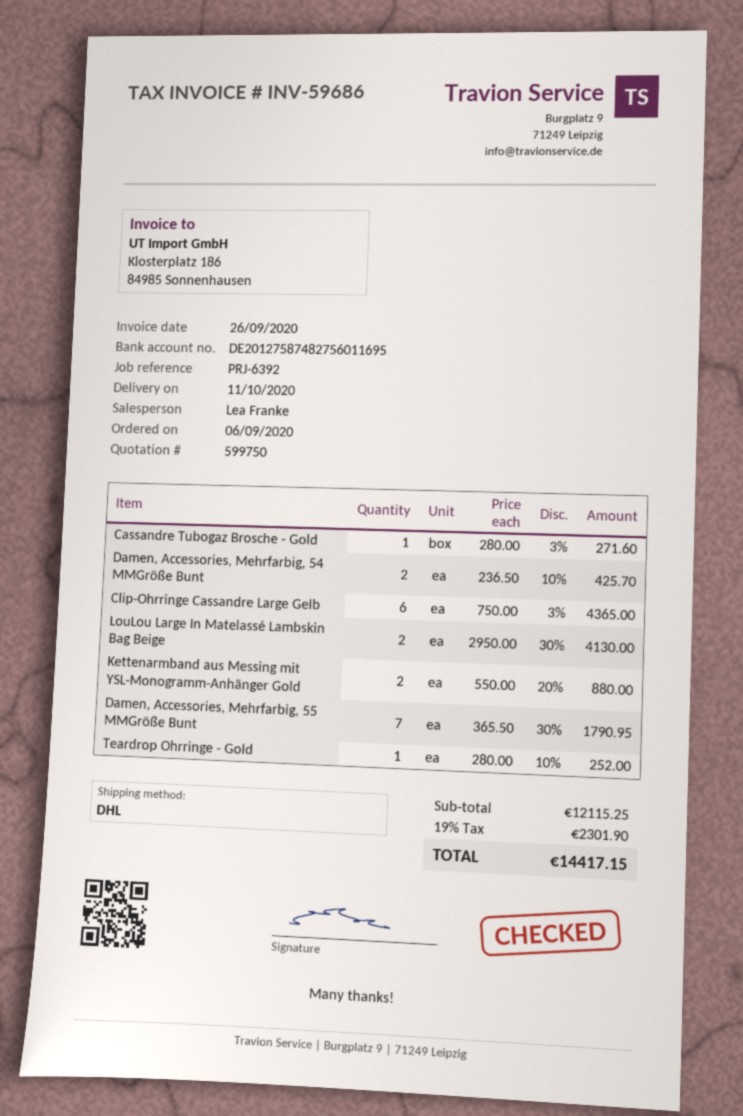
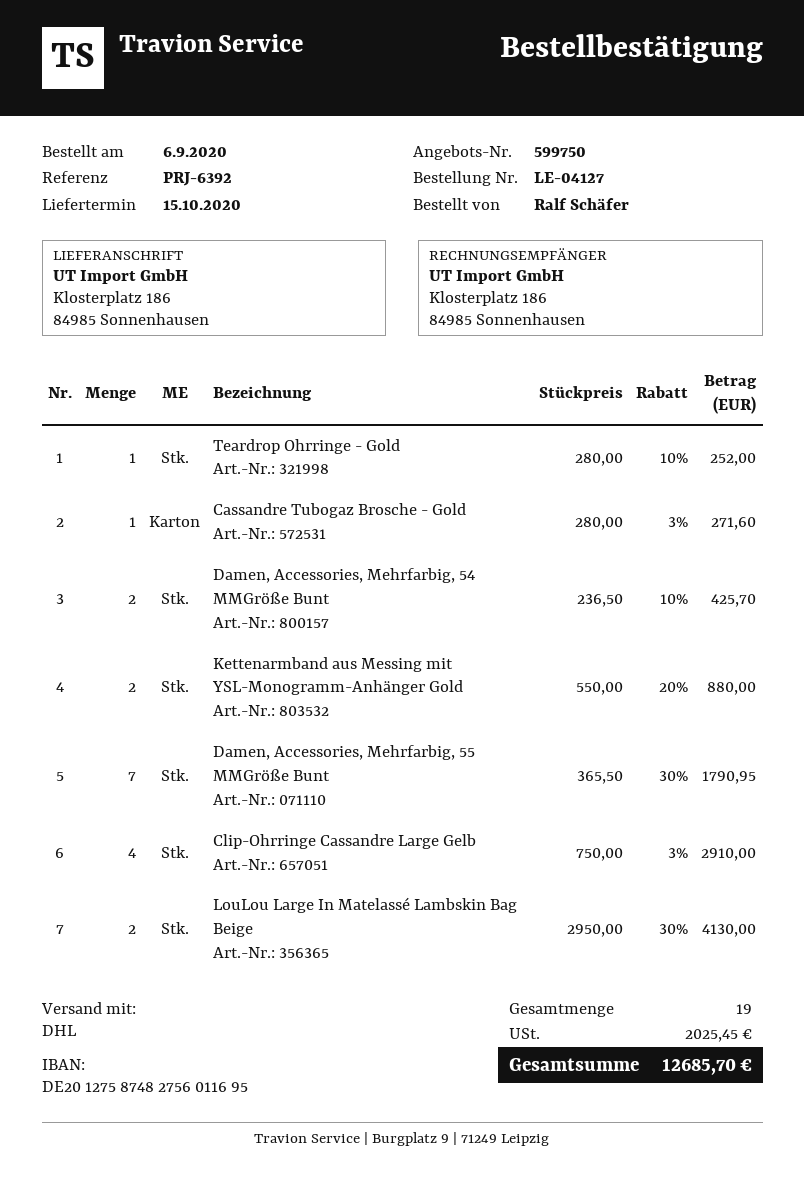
delivery date: 2020-10-11 -> 2020-10-15
Clip-Ohrringe Cassandre Large Gelb: 6 x 750.00 - 3% = 4365.00 -> 4 x 750.00 - 3% = 2910.00
tax: 2301.90 -> 2025.45
total: 14417.15 -> 12685.70

